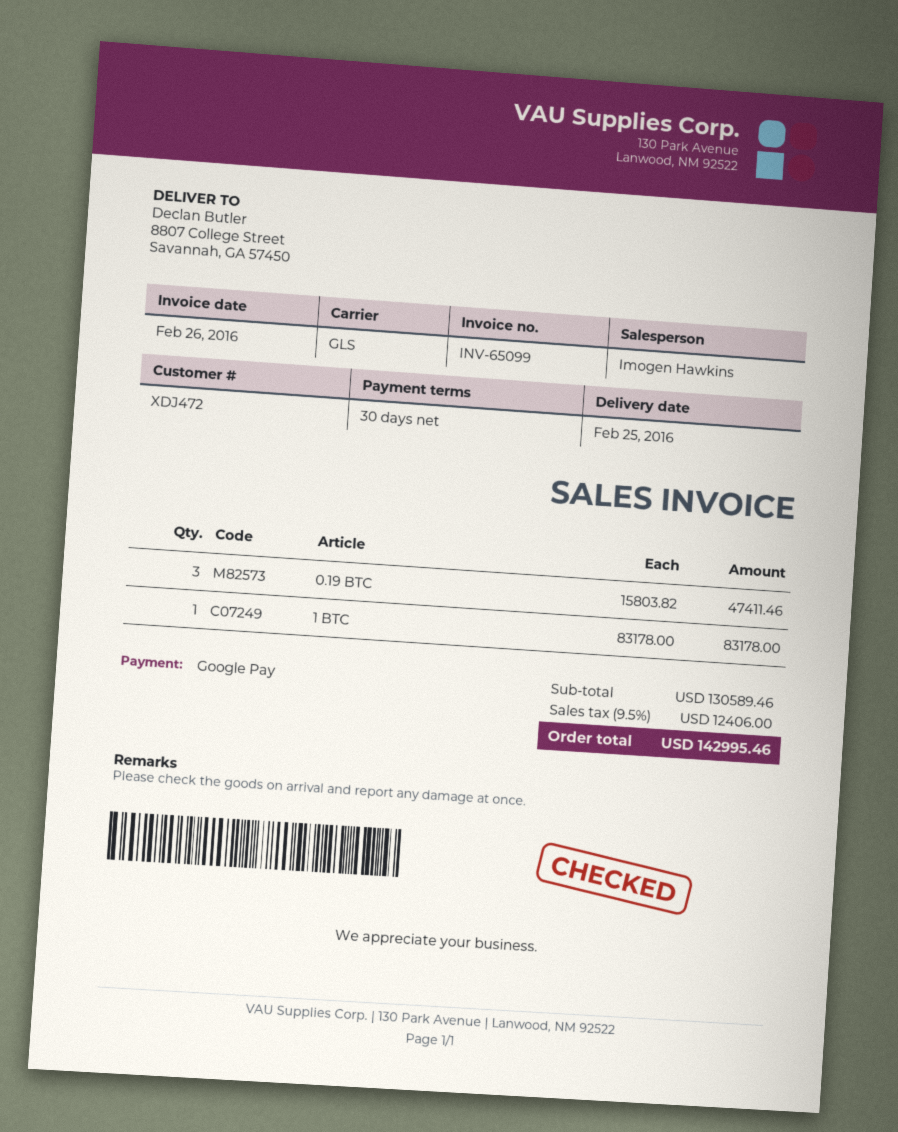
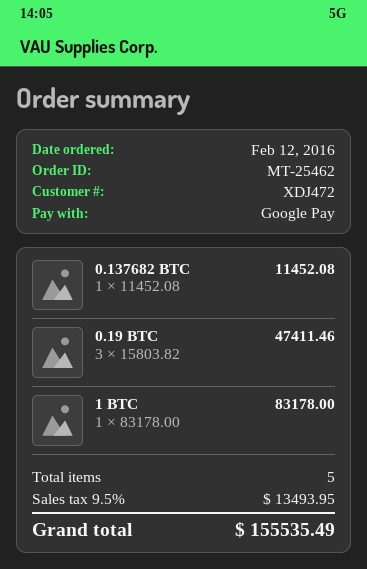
0.137682 BTC: none -> 1 x 11452.08 = 11452.08
tax: 9.5% = 12406.00 -> 9.5% = 13493.95
total: 142995.46 -> 155535.49

